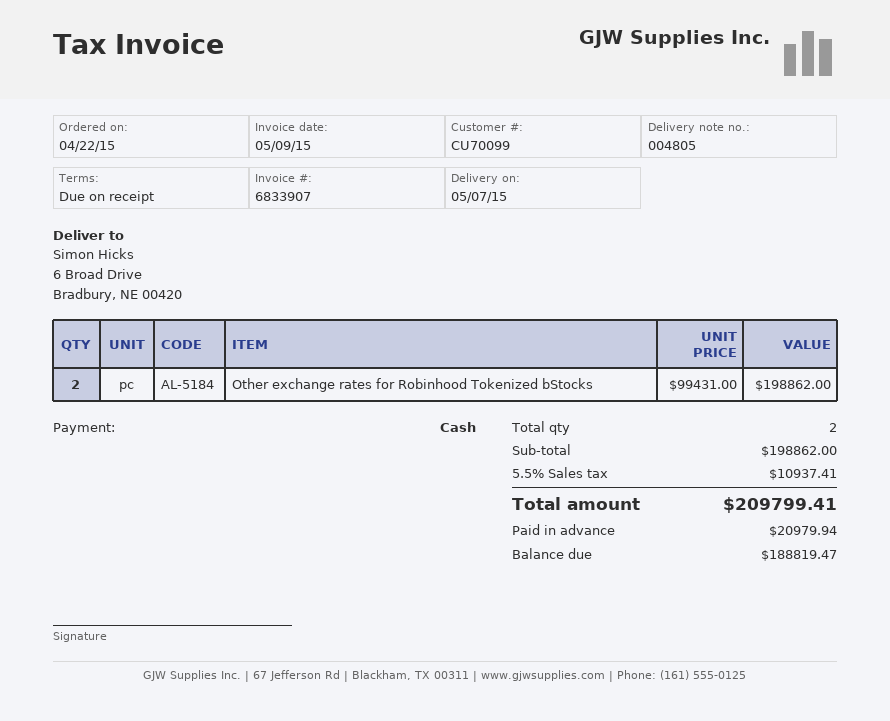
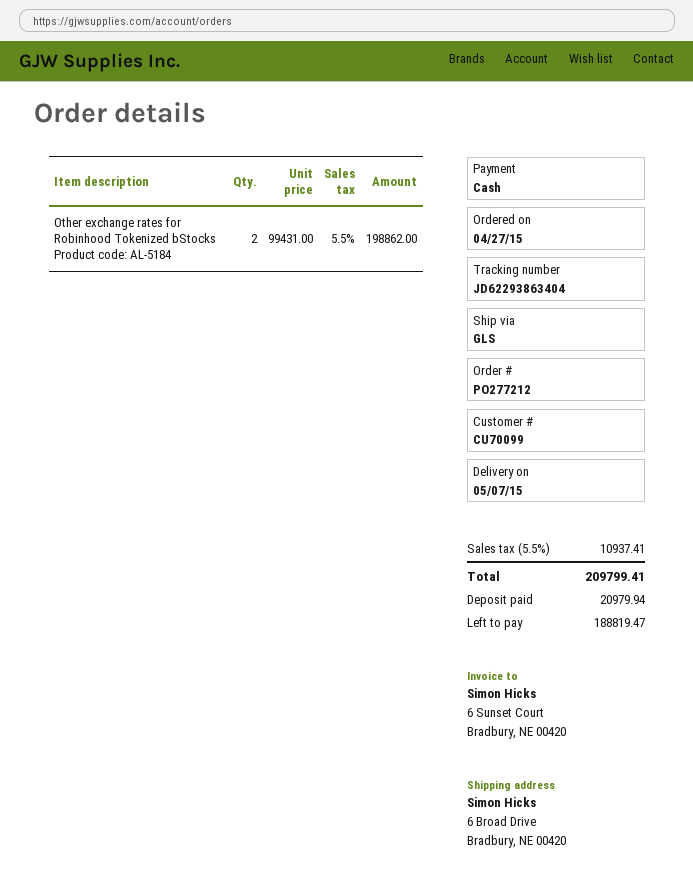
order date: 2015-04-22 -> 2015-04-27

